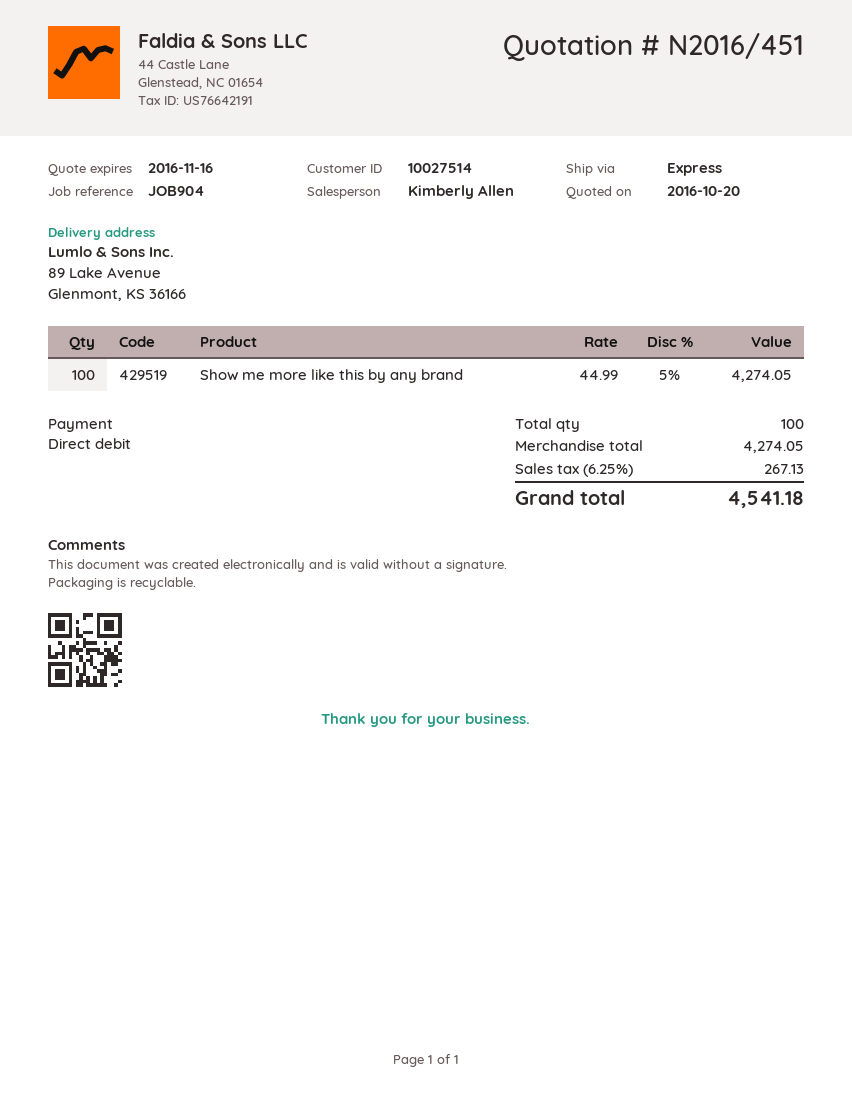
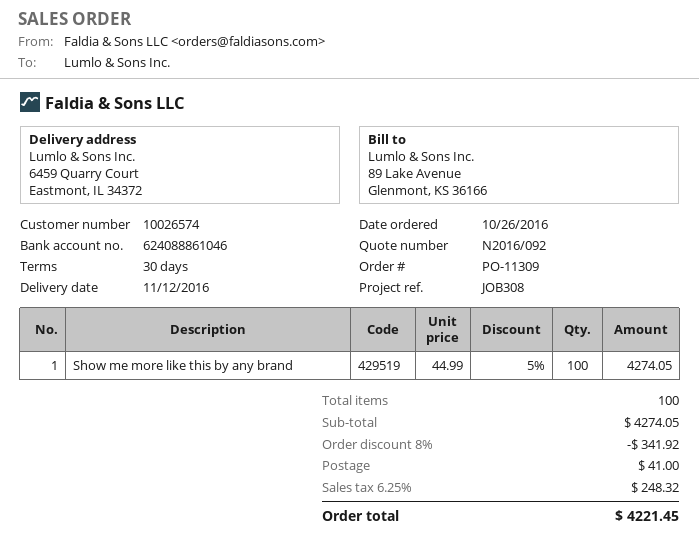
quote number: N2016/451 -> N2016/092
customer number: 10027514 -> 10026574
reference: JOB904 -> JOB308
ship to: 89 Lake Avenue, Glenmont, KS 36166 -> 6459 Quarry Court, Eastmont, IL 34372
discount: none -> 8% = 341.92
shipping: none -> 41.00
tax: 6.25% = 267.13 -> 6.25% = 248.32
total: 4541.18 -> 4221.45

